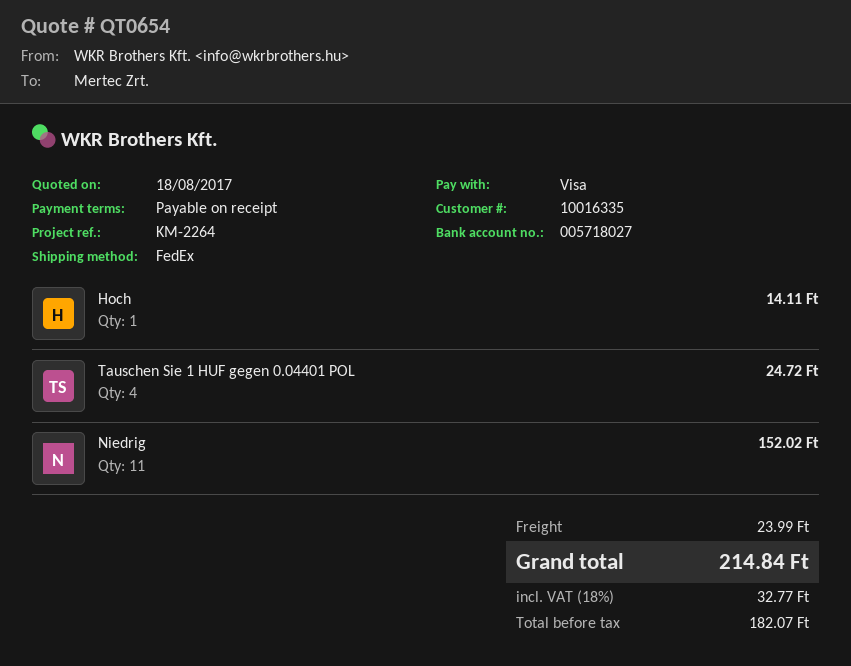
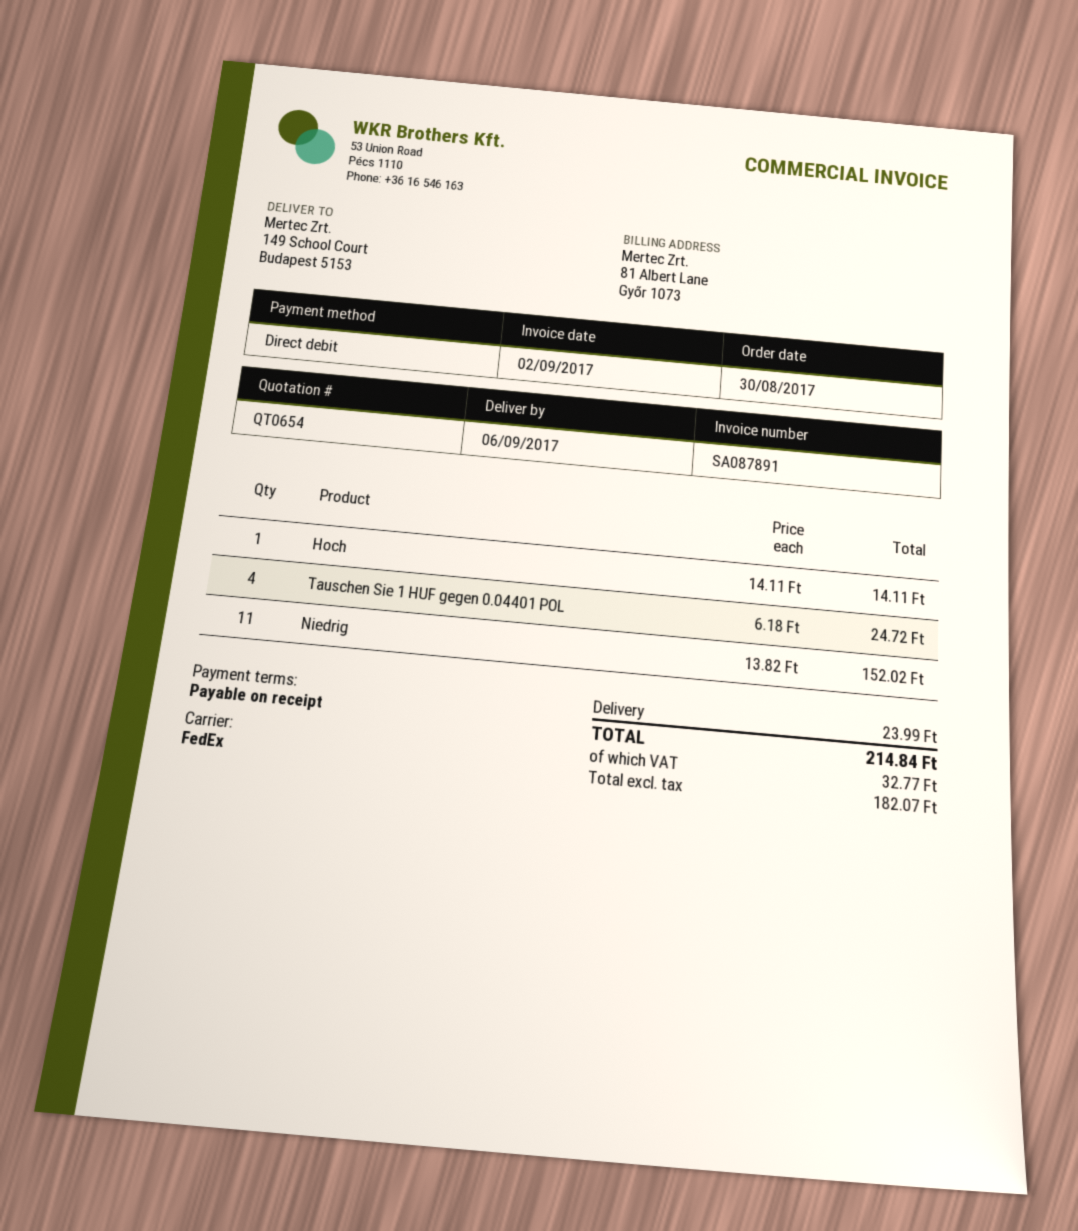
payment method: Visa -> direct debit

